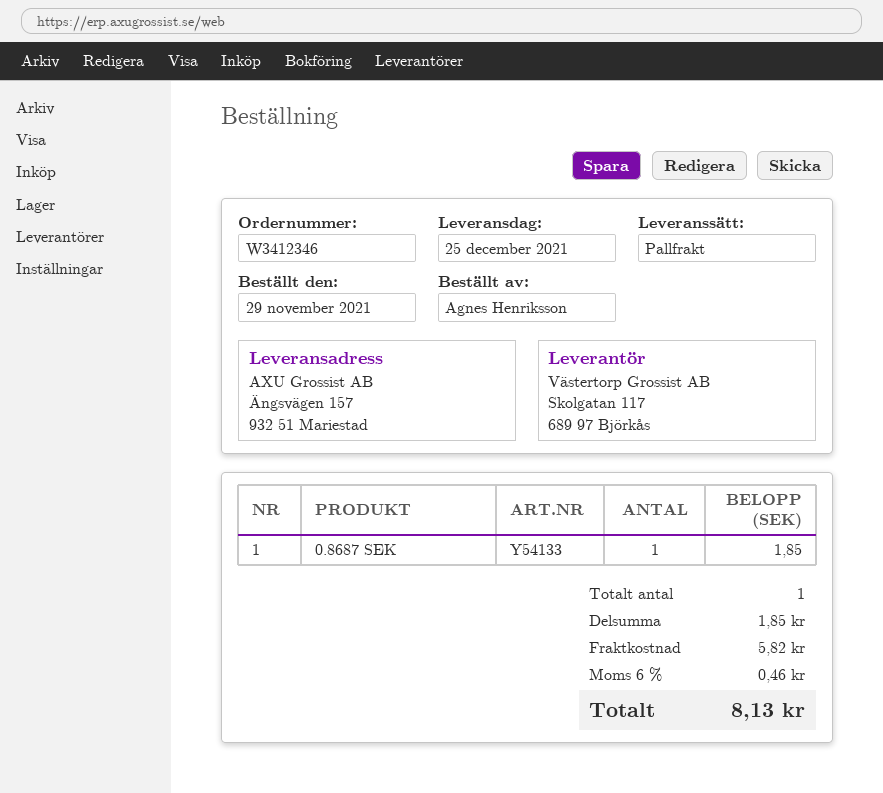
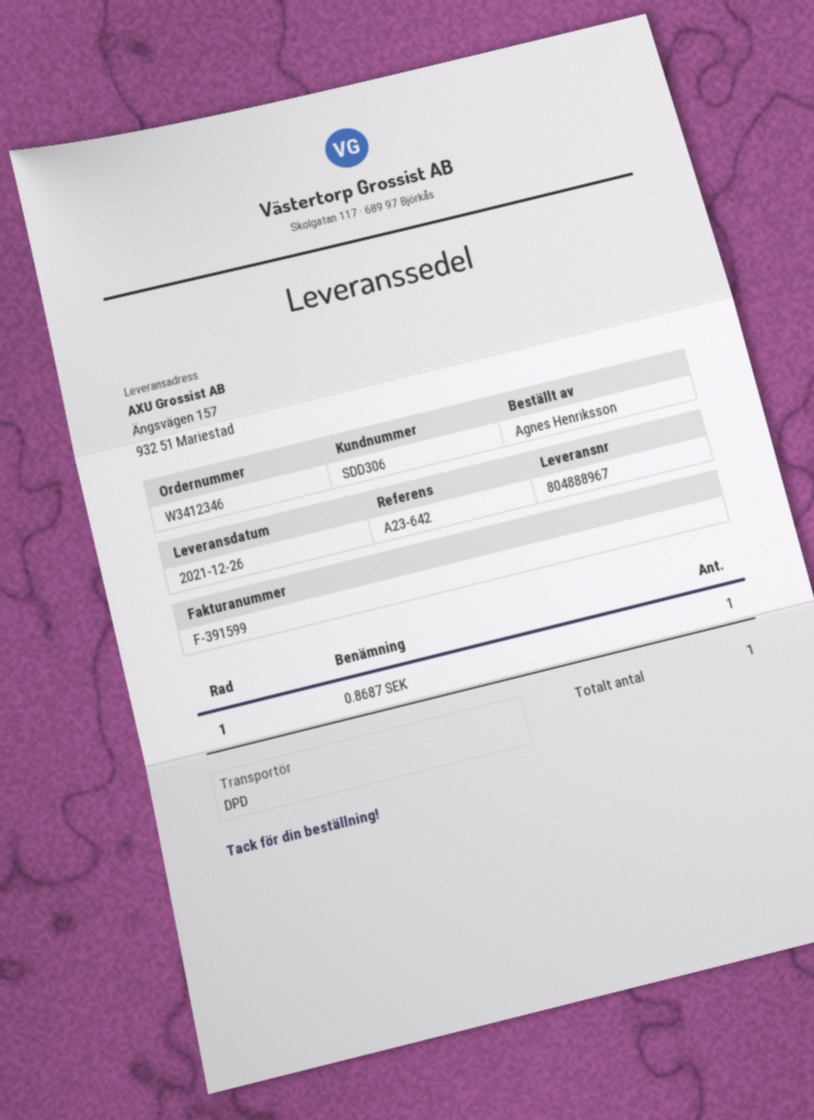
delivery date: 2021-12-25 -> 2021-12-26
shipping method: pallet freight -> DPD

